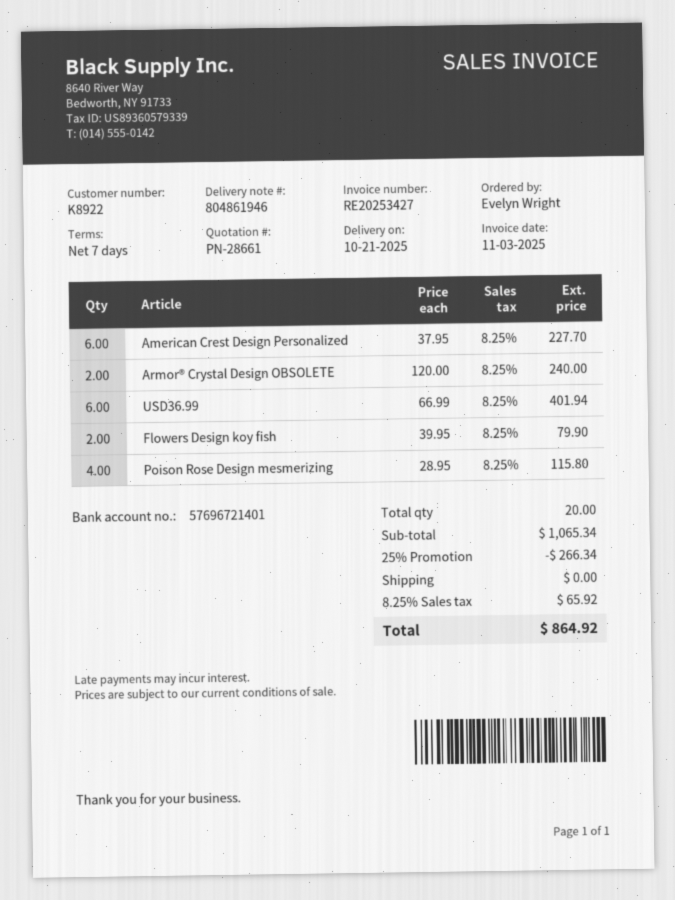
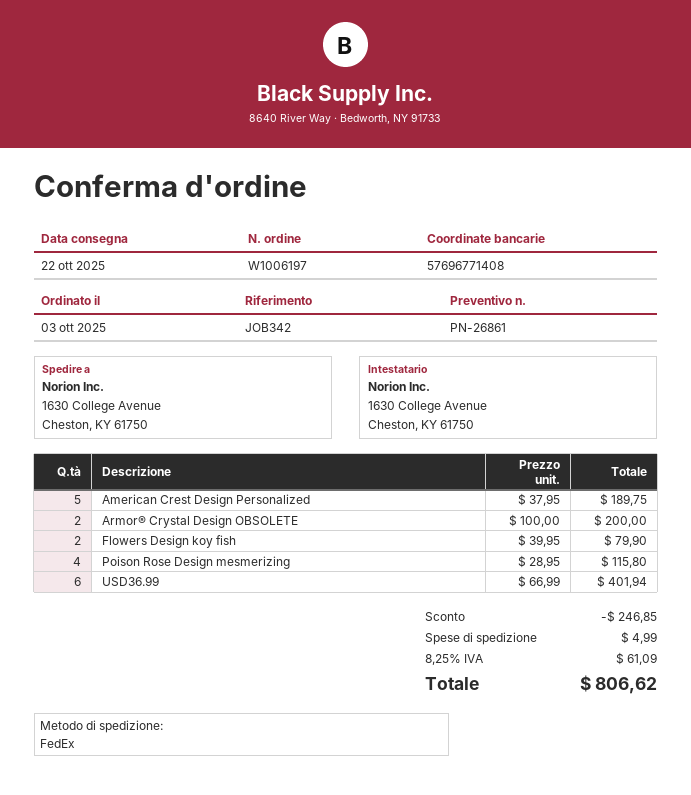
quote number: PN-28661 -> PN-26861
delivery date: 2025-10-21 -> 2025-10-22
bank account: 57696721401 -> 57696771408
American Crest Design Personalized: 6 x 37.95 = 227.70 -> 5 x 37.95 = 189.75
Armor® Crystal Design OBSOLETE: 2 x 120.00 = 240.00 -> 2 x 100.00 = 200.00
discount: 266.34 -> 246.85
shipping: 0.00 -> 4.99
tax: 8.25% = 65.92 -> 8.25% = 61.09
total: 864.92 -> 806.62

